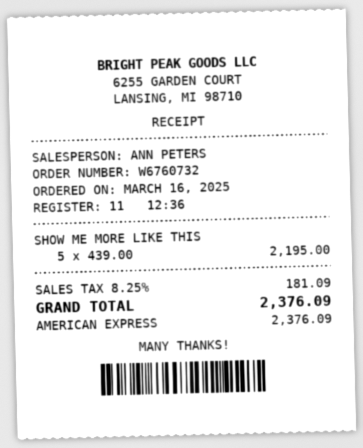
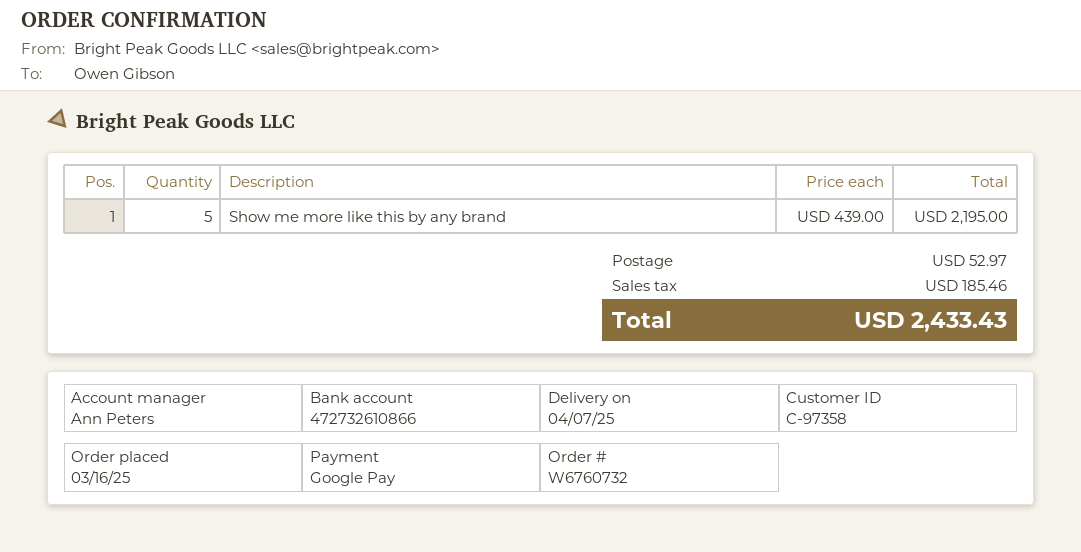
payment method: American Express -> Google Pay
shipping: none -> 52.97
tax: 181.09 -> 185.46
total: 2376.09 -> 2433.43

